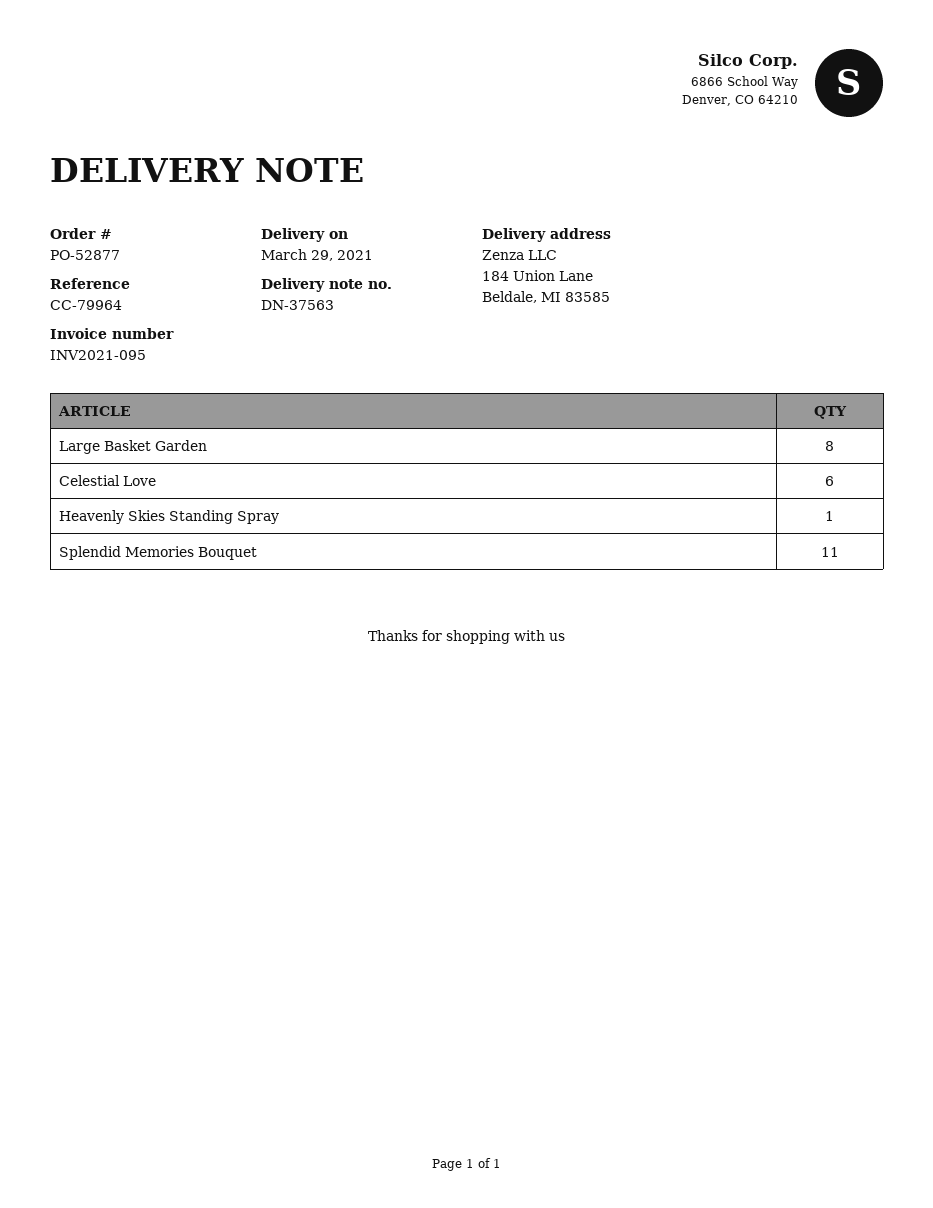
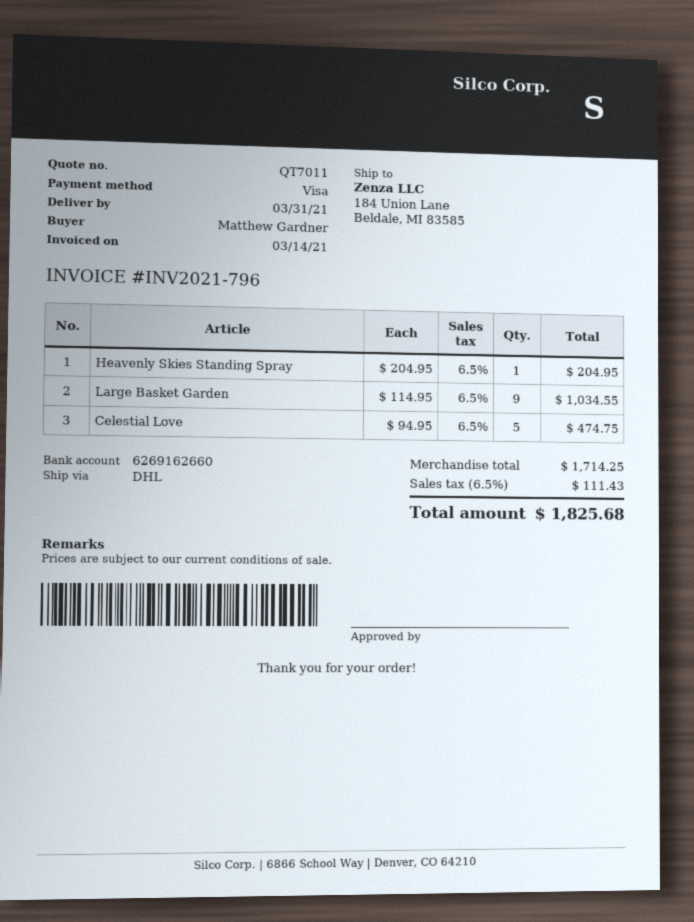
delivery date: 2021-03-29 -> 2021-03-31
invoice number: INV2021-095 -> INV2021-796
Large Basket Garden: 8 -> 9
Celestial Love: 6 -> 5
Splendid Memories Bouquet: 11 -> none

